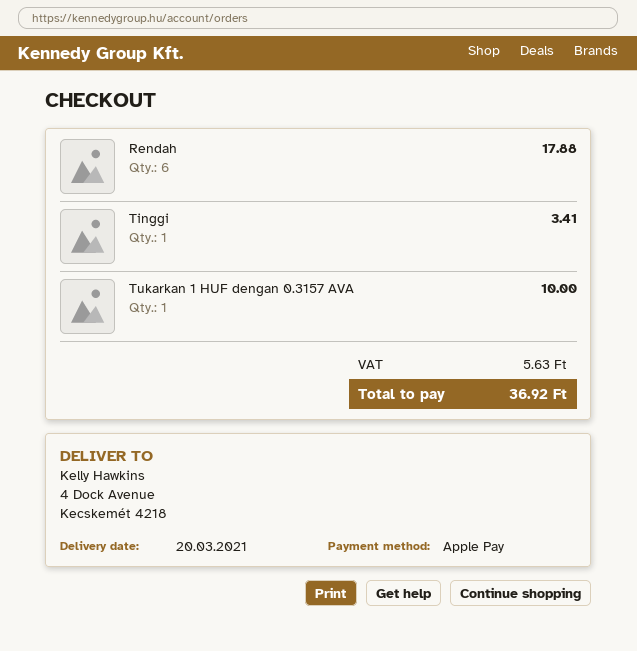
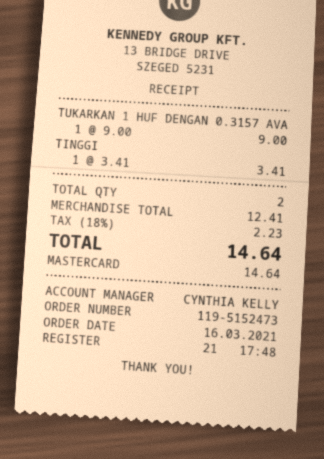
payment method: Apple Pay -> Mastercard
Rendah: 6 for 17.88 -> none
Tukarkan 1 HUF dengan 0.3157 AVA: 1 for 10.00 -> 1 for 9.00
tax: 5.63 -> 2.23
total: 36.92 -> 14.64

